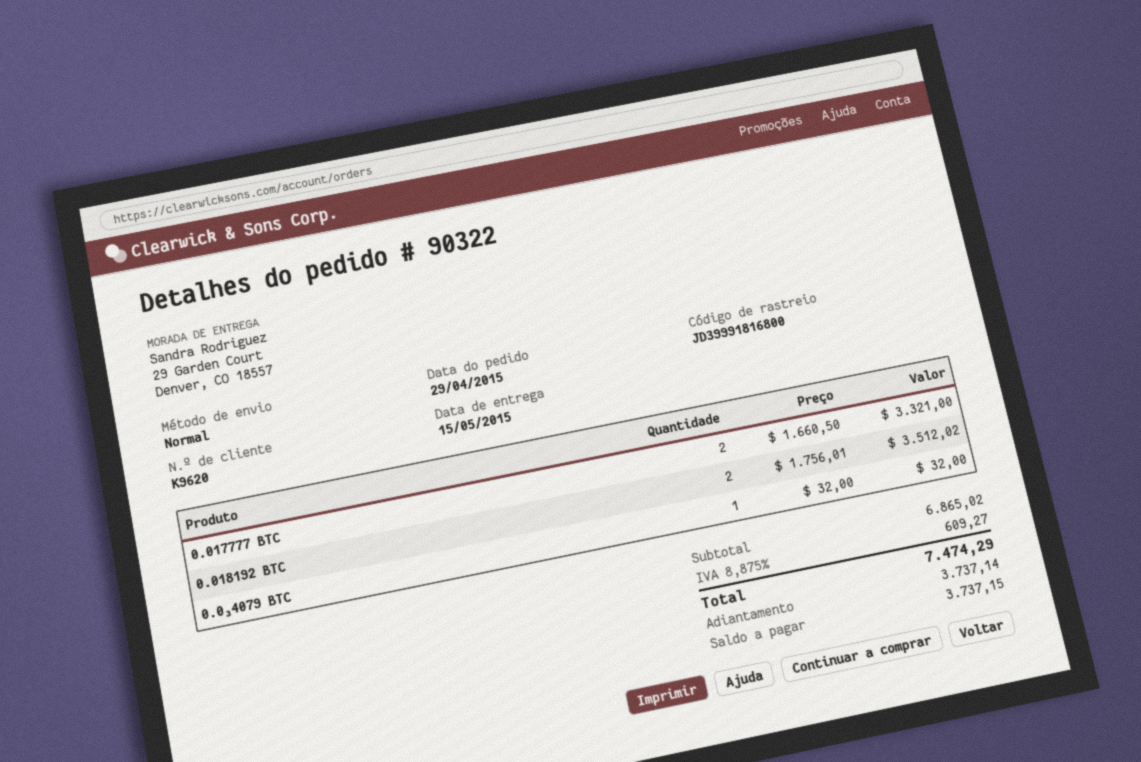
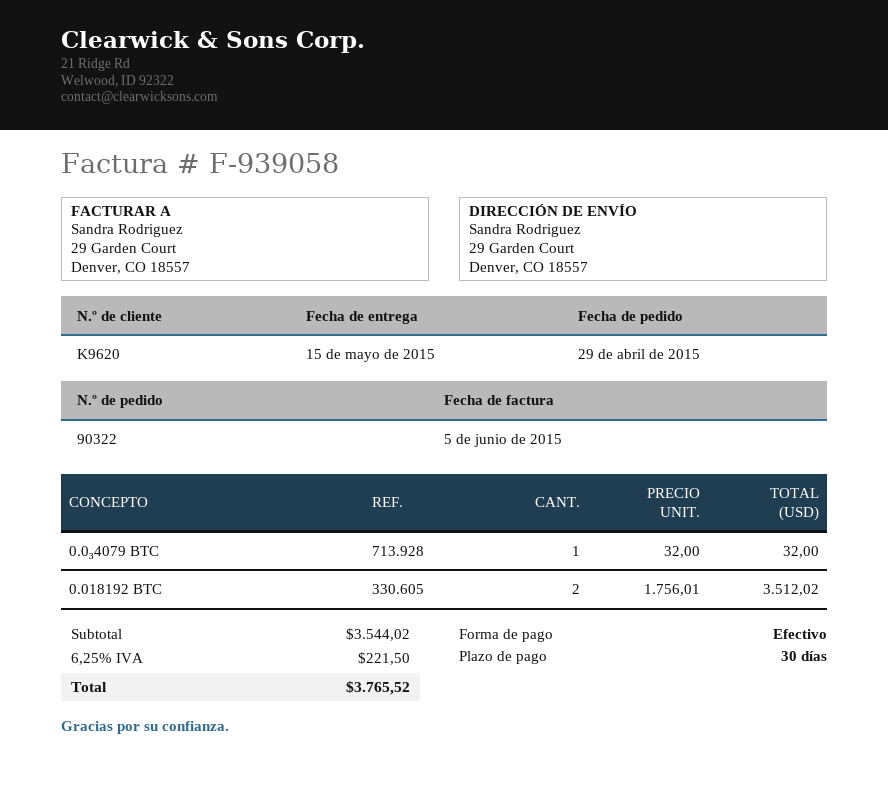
0.017777 BTC: 2 x 1660.50 = 3321.00 -> none
subtotal: 6865.02 -> 3544.02
tax: 8.875% = 609.27 -> 6.25% = 221.50
total: 7474.29 -> 3765.52

